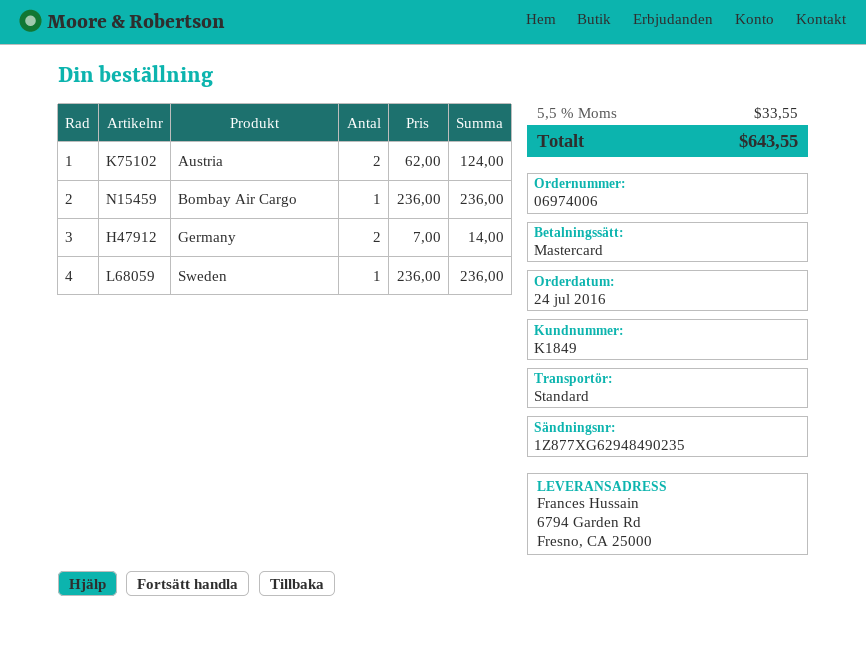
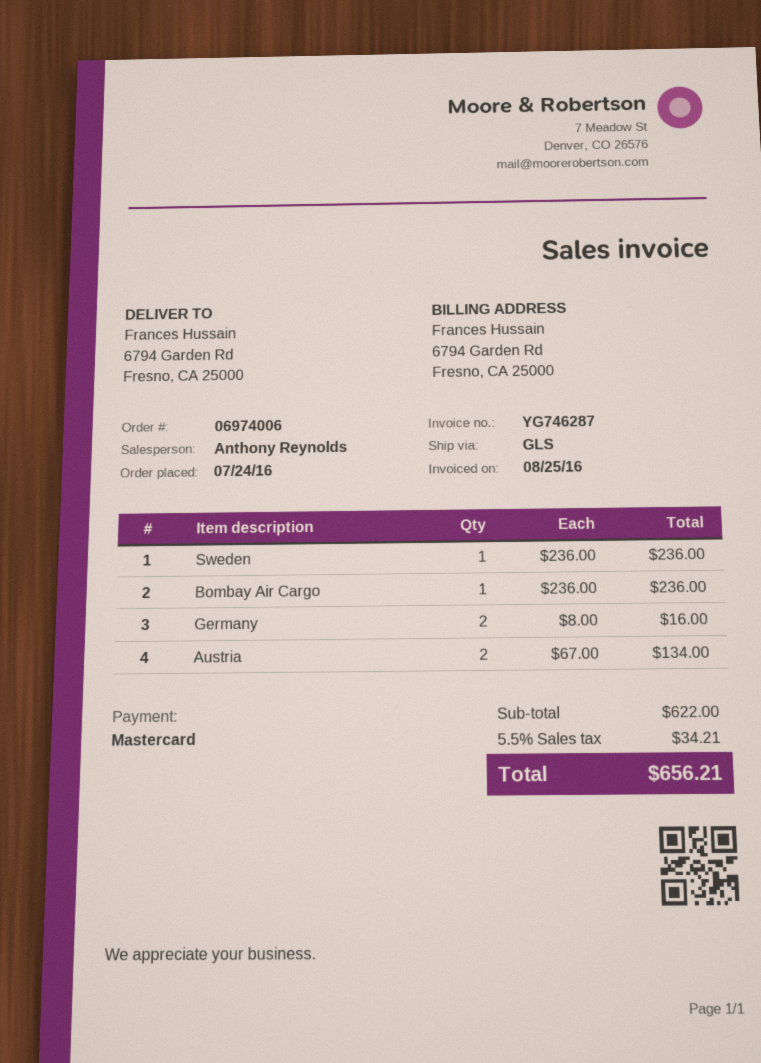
shipping method: standard -> GLS
Austria: 2 x 62.00 = 124.00 -> 2 x 67.00 = 134.00
Germany: 2 x 7.00 = 14.00 -> 2 x 8.00 = 16.00
tax: 5.5% = 33.55 -> 5.5% = 34.21
total: 643.55 -> 656.21

